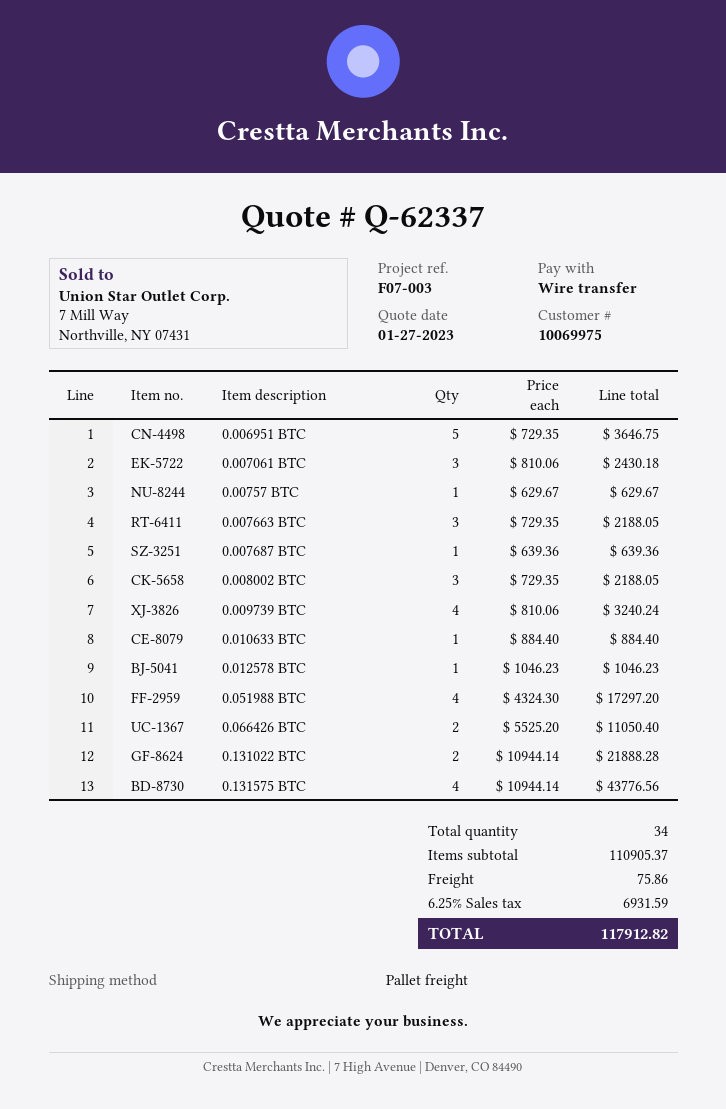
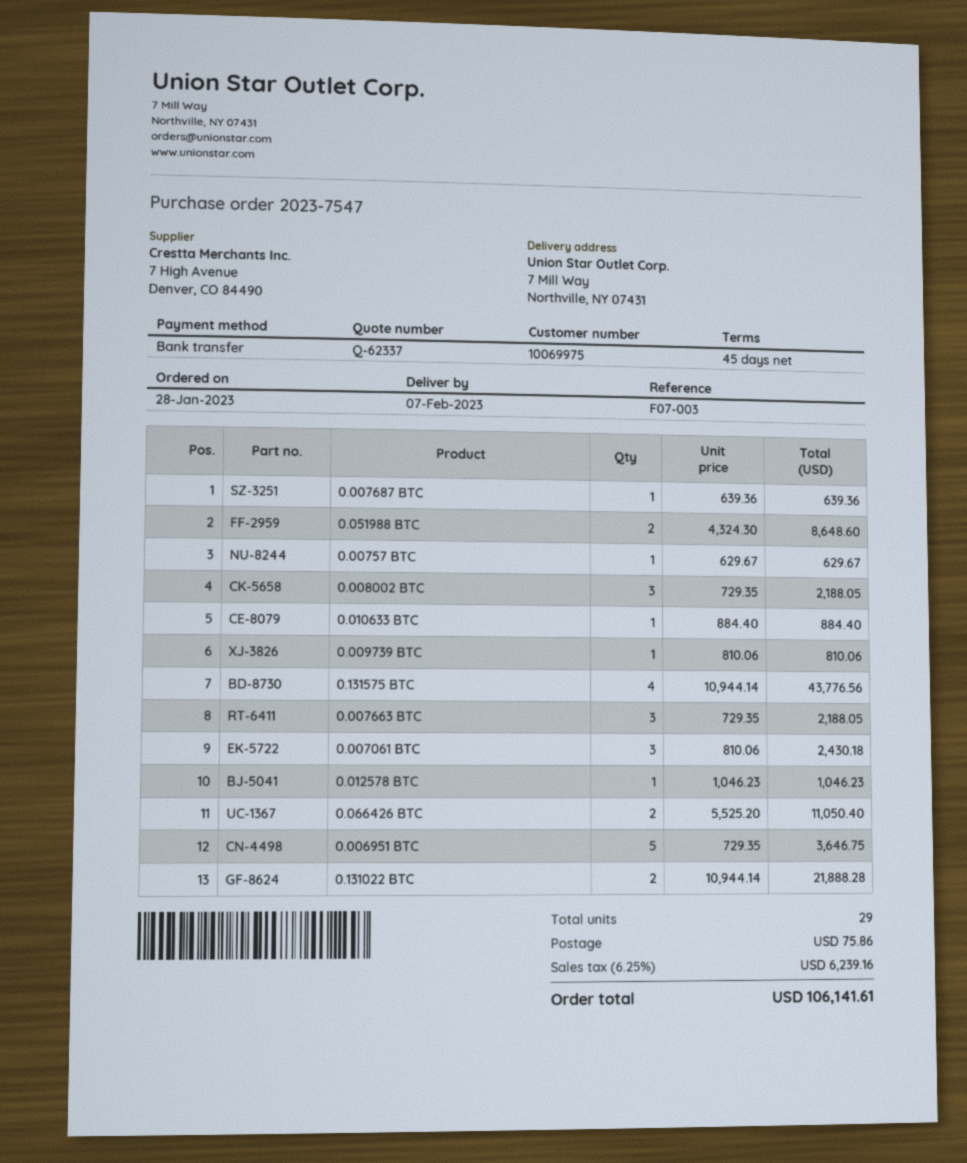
0.009739 BTC: 4 x 810.06 = 3240.24 -> 1 x 810.06 = 810.06
0.051988 BTC: 4 x 4324.30 = 17297.20 -> 2 x 4324.30 = 8648.60
total quantity: 34 -> 29
tax: 6.25% = 6931.59 -> 6.25% = 6239.16
total: 117912.82 -> 106141.61

